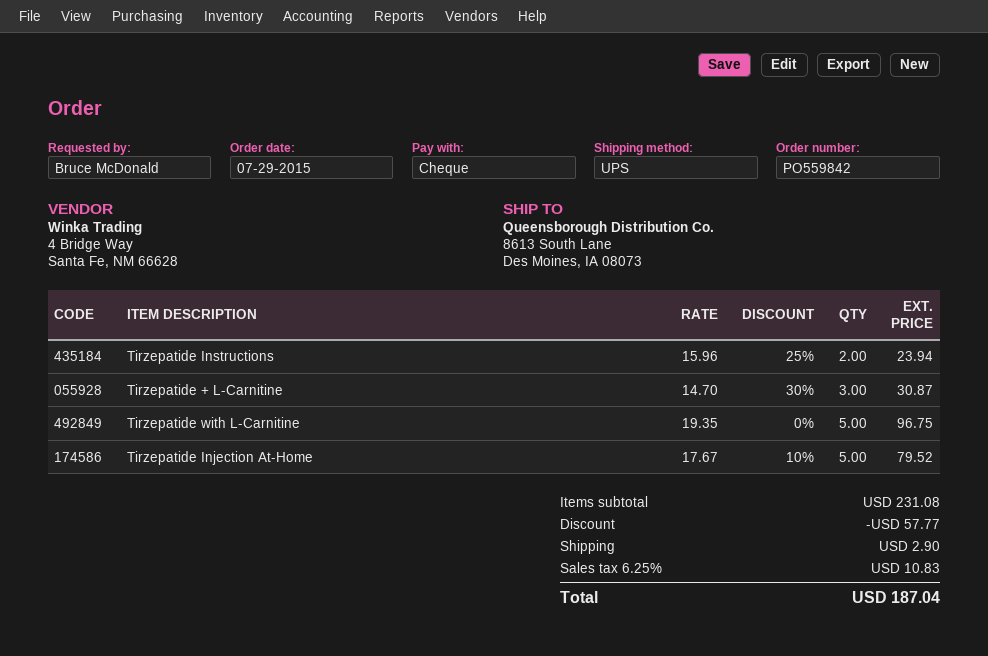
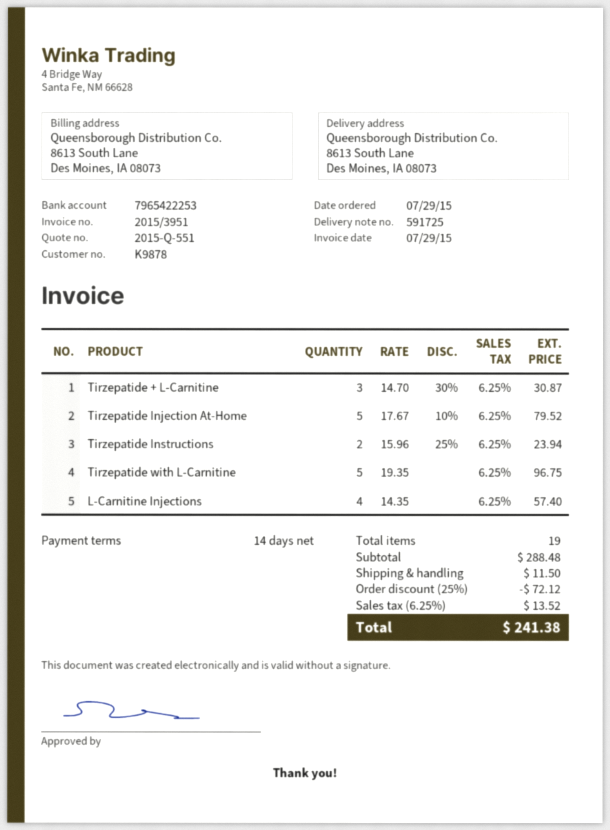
L‑Carnitine Injections: none -> 4 x 14.35 = 57.40
subtotal: 231.08 -> 288.48
discount: 57.77 -> 72.12
shipping: 2.90 -> 11.50
tax: 6.25% = 10.83 -> 6.25% = 13.52
total: 187.04 -> 241.38

